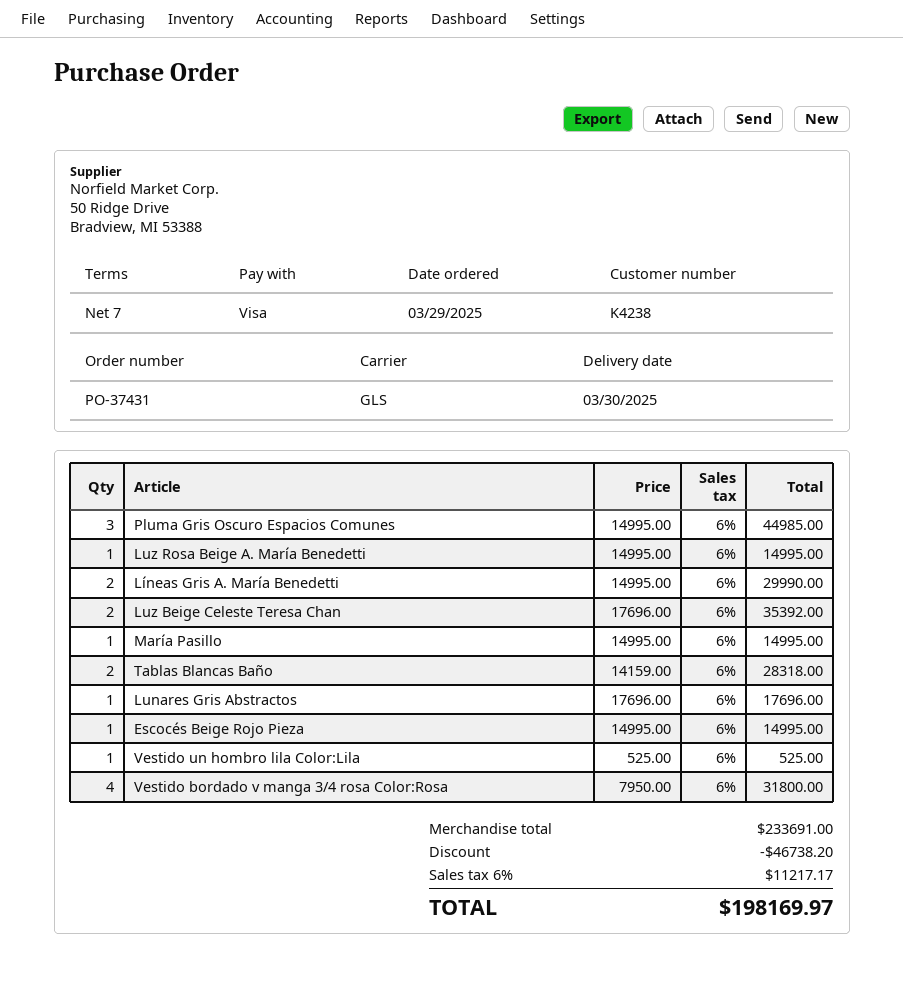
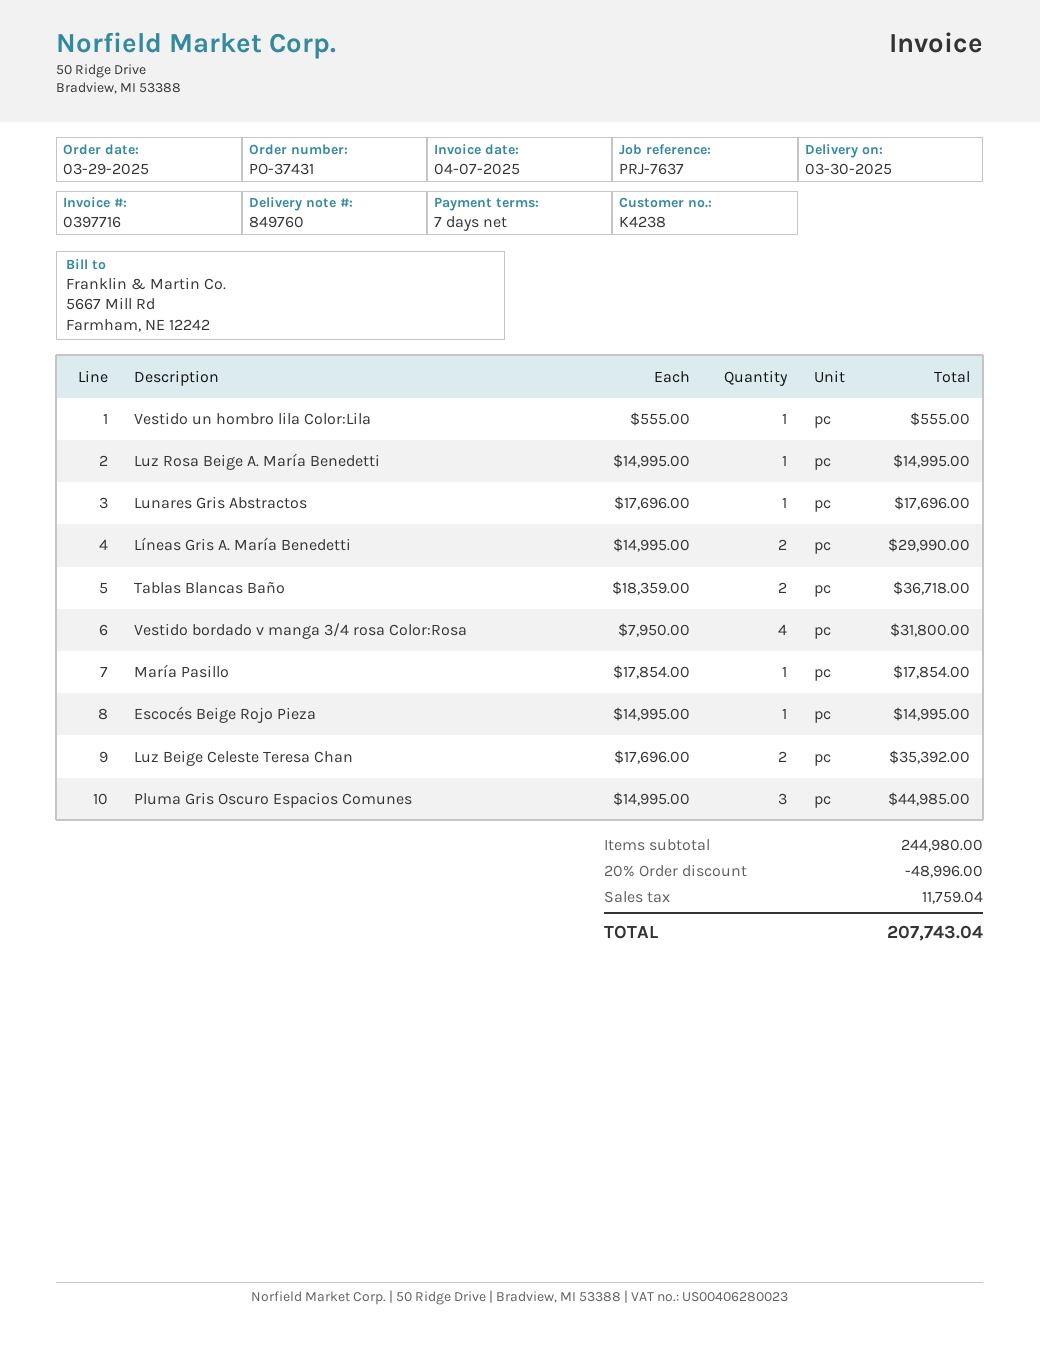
María Pasillo: 1 x 14995.00 = 14995.00 -> 1 x 17854.00 = 17854.00
Tablas Blancas Baño: 2 x 14159.00 = 28318.00 -> 2 x 18359.00 = 36718.00
Vestido un hombro lila Color:Lila: 1 x 525.00 = 525.00 -> 1 x 555.00 = 555.00
subtotal: 233691.00 -> 244980.00
discount: 46738.20 -> 48996.00
tax: 11217.17 -> 11759.04
total: 198169.97 -> 207743.04

